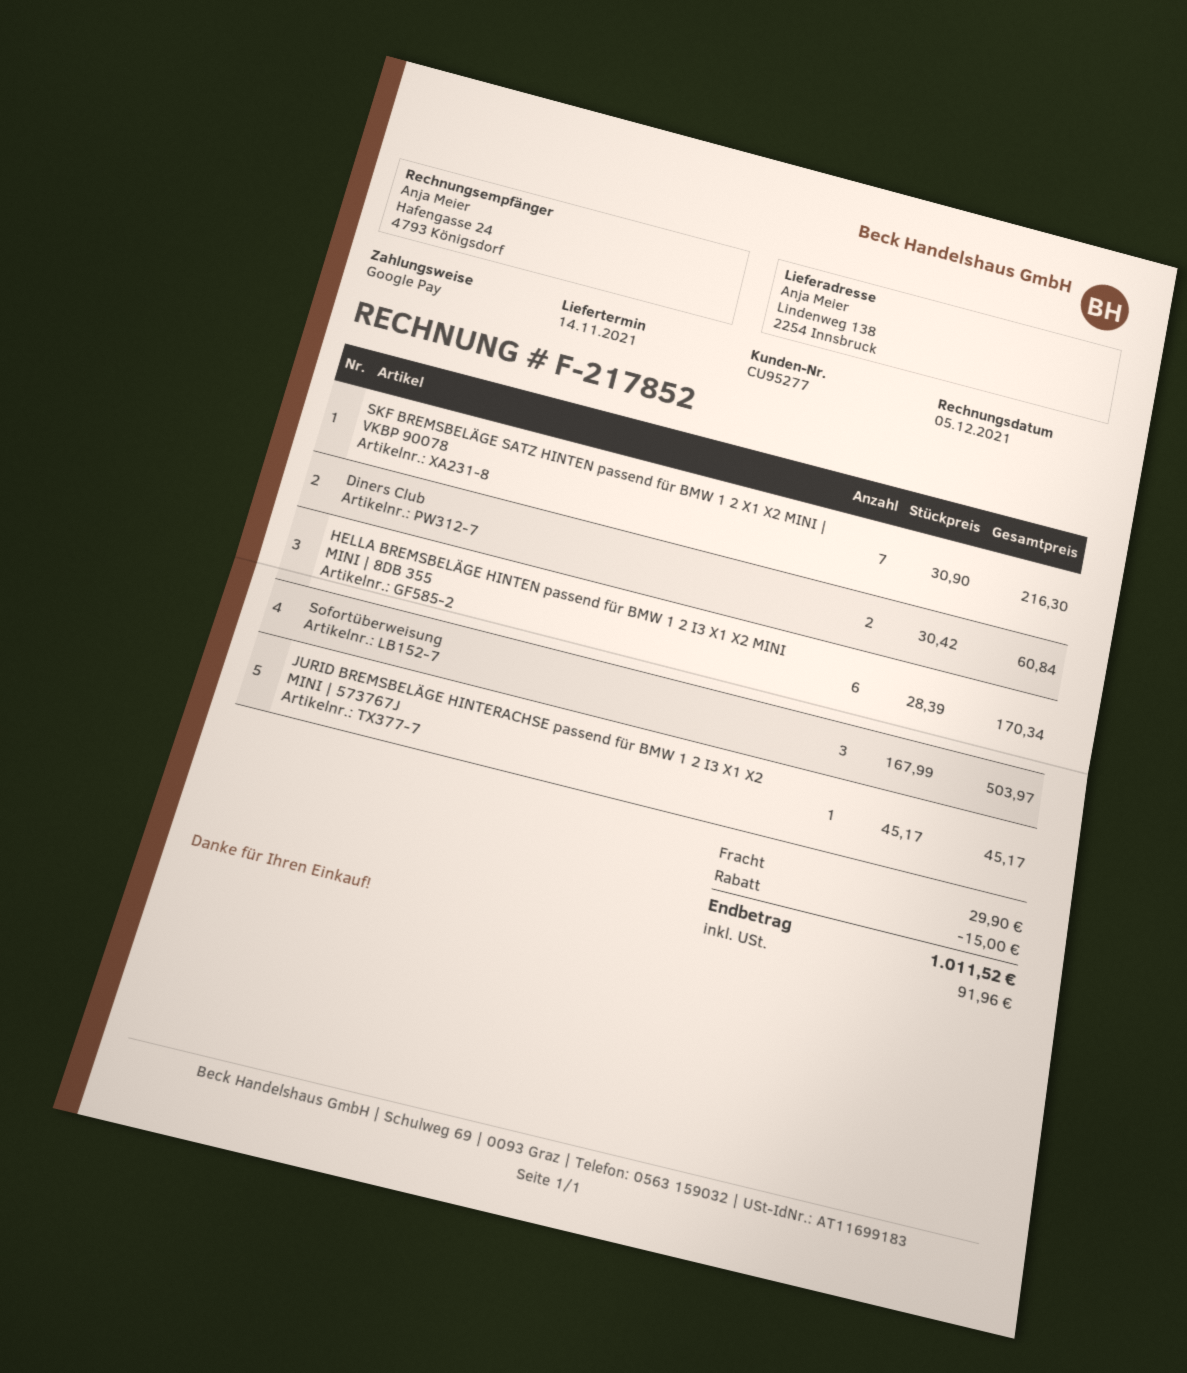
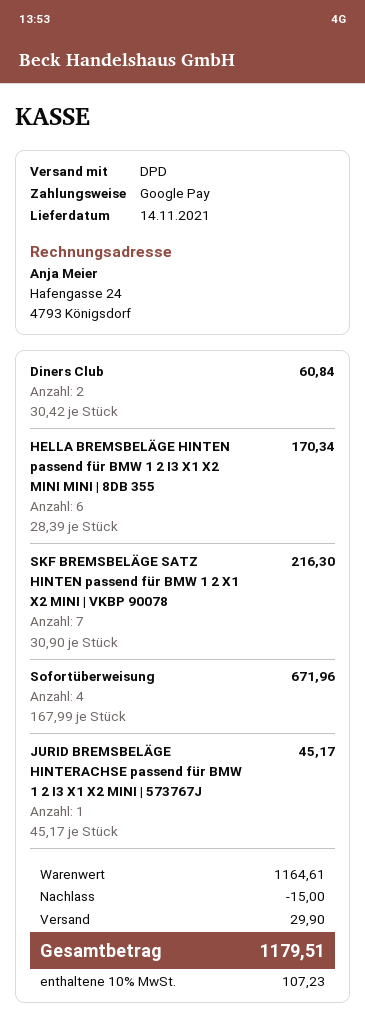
Sofortüberweisung: 3 x 167.99 = 503.97 -> 4 x 167.99 = 671.96
tax: 91.96 -> 107.23
total: 1011.52 -> 1179.51

